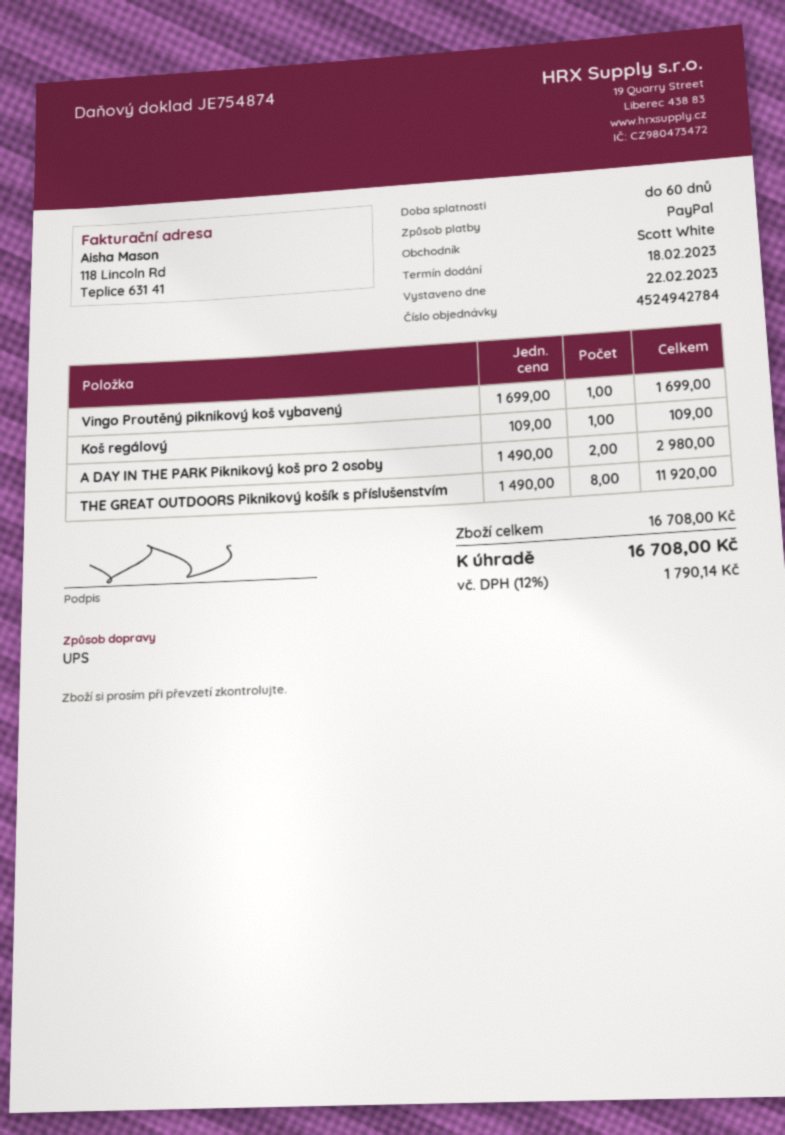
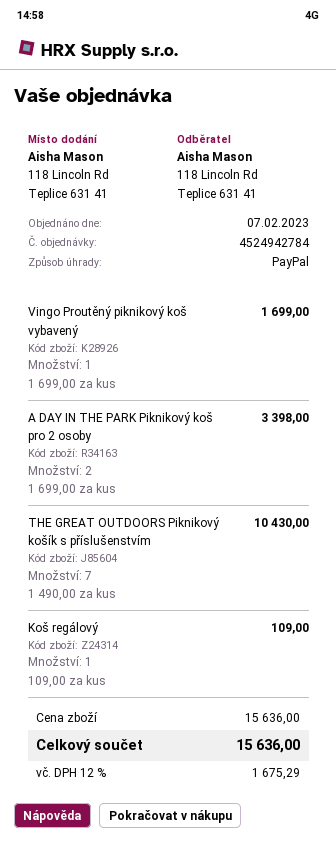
A DAY IN THE PARK Piknikový koš pro 2 osoby: 2 x 1490.00 = 2980.00 -> 2 x 1699.00 = 3398.00
THE GREAT OUTDOORS Piknikový košík s příslušenstvím: 8 x 1490.00 = 11920.00 -> 7 x 1490.00 = 10430.00
subtotal: 16708.00 -> 15636.00
tax: 12% = 1790.14 -> 12% = 1675.29
total: 16708.00 -> 15636.00

